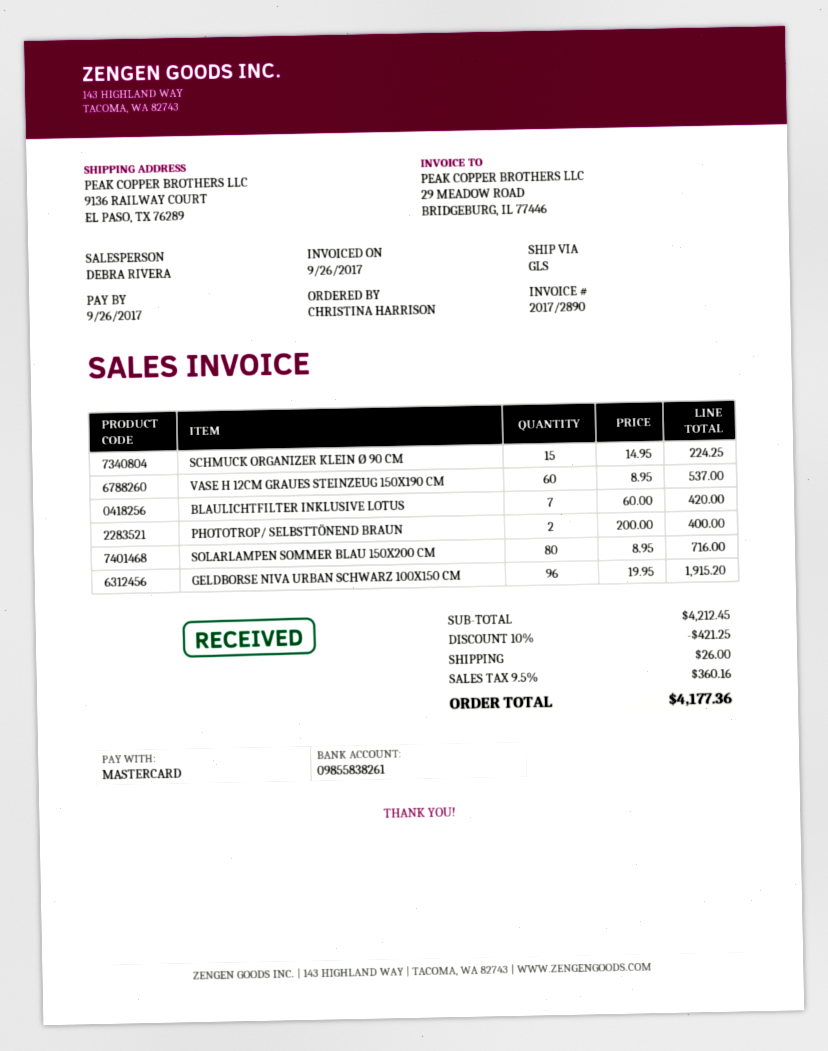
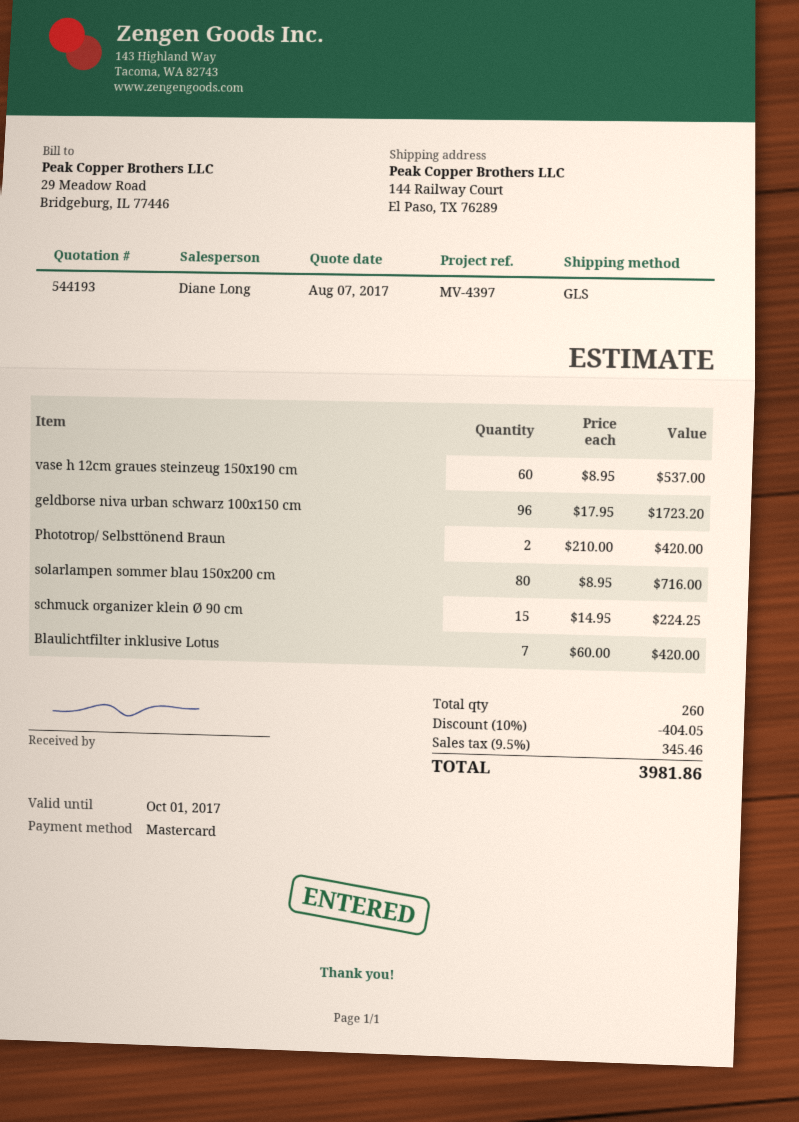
sales rep: DEBRA RIVERA -> Diane Long
ship to: 9136 RAILWAY COURT, EL PASO, TX 76289 -> 144 Railway Court, El Paso, TX 76289
PHOTOTROP/ SELBSTTÖNEND BRAUN: 2 x 200.00 = 400.00 -> 2 x 210.00 = 420.00
GELDBORSE NIVA URBAN SCHWARZ 100X150 CM: 96 x 19.95 = 1915.20 -> 96 x 17.95 = 1723.20
discount: 10% = 421.25 -> 10% = 404.05
shipping: 26.00 -> none
tax: 9.5% = 360.16 -> 9.5% = 345.46
total: 4177.36 -> 3981.86

